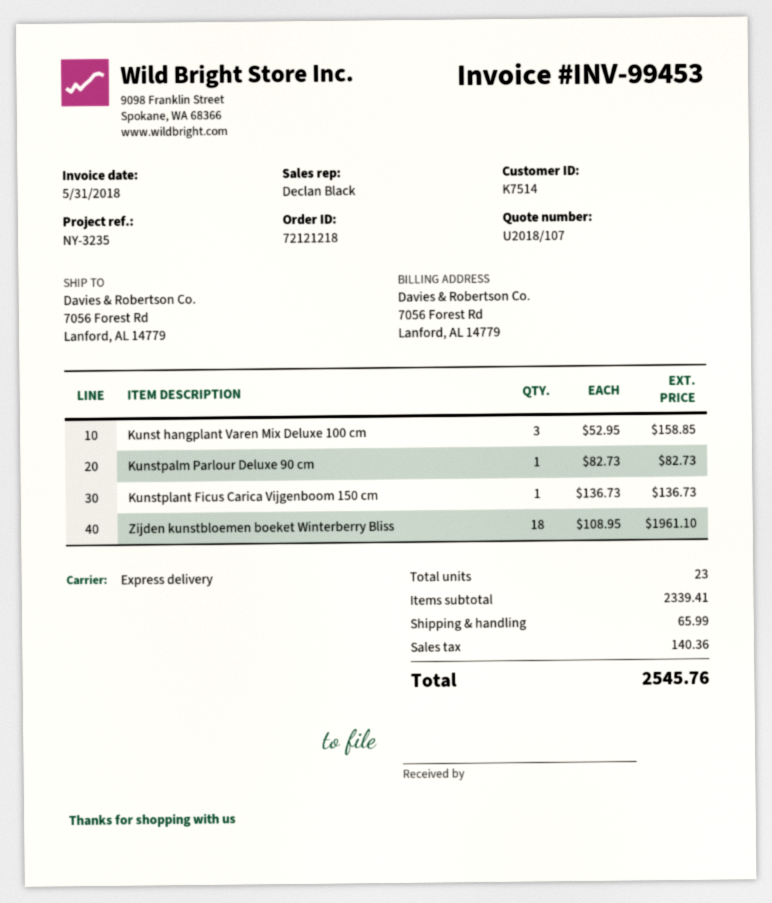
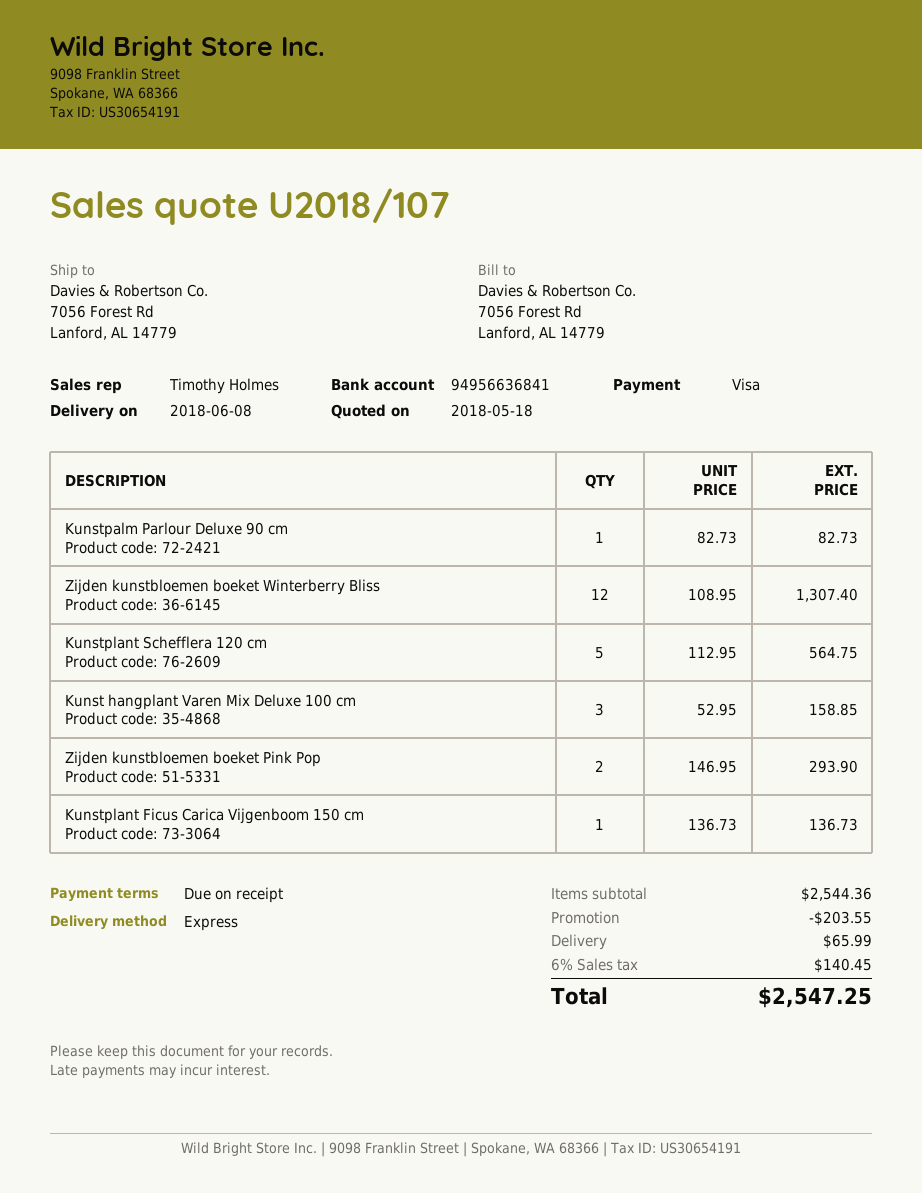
sales rep: Declan Black -> Timothy Holmes
Zijden kunstbloemen boeket Winterberry Bliss: 18 x 108.95 = 1961.10 -> 12 x 108.95 = 1307.40
Kunstplant Schefflera 120 cm: none -> 5 x 112.95 = 564.75
Zijden kunstbloemen boeket Pink Pop: none -> 2 x 146.95 = 293.90
subtotal: 2339.41 -> 2544.36
discount: none -> 203.55
tax: 140.36 -> 140.45
total: 2545.76 -> 2547.25

